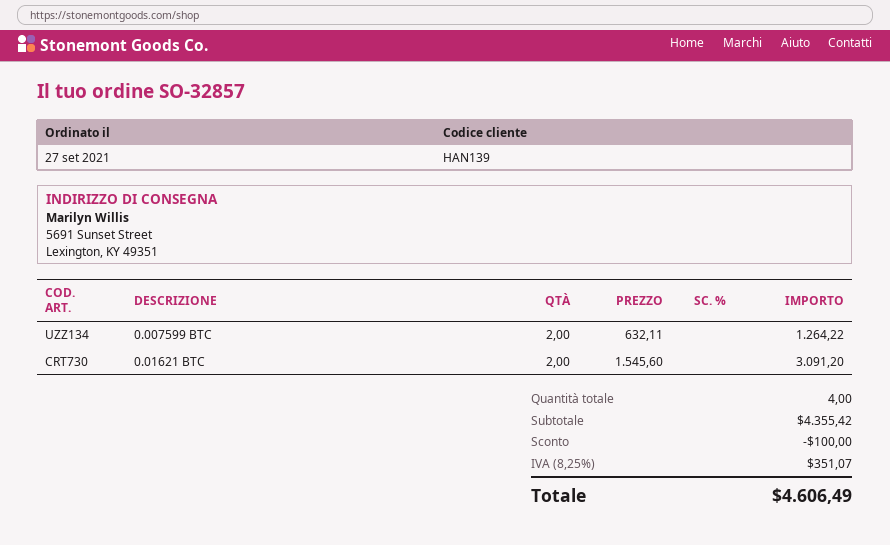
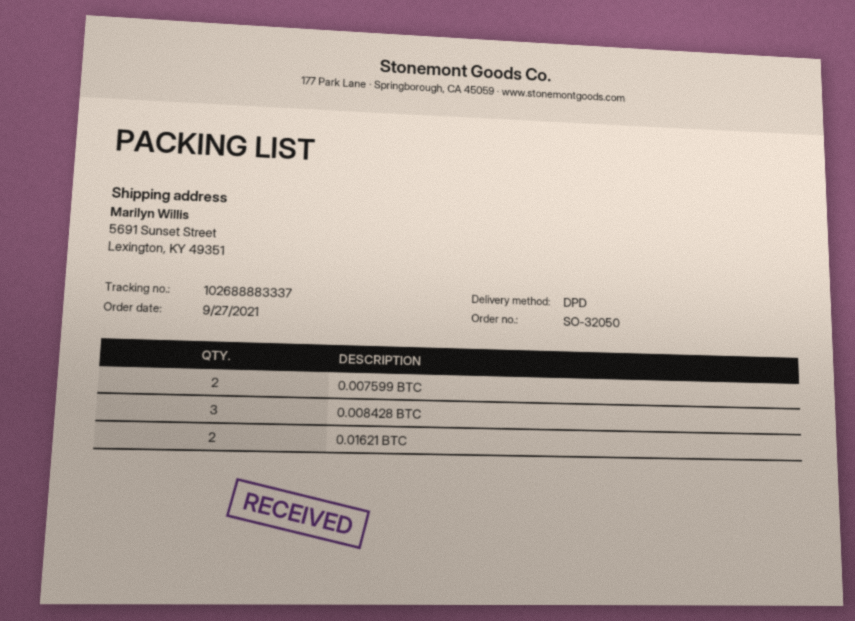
order number: SO-32857 -> SO-32050
0.008428 BTC: none -> 3

